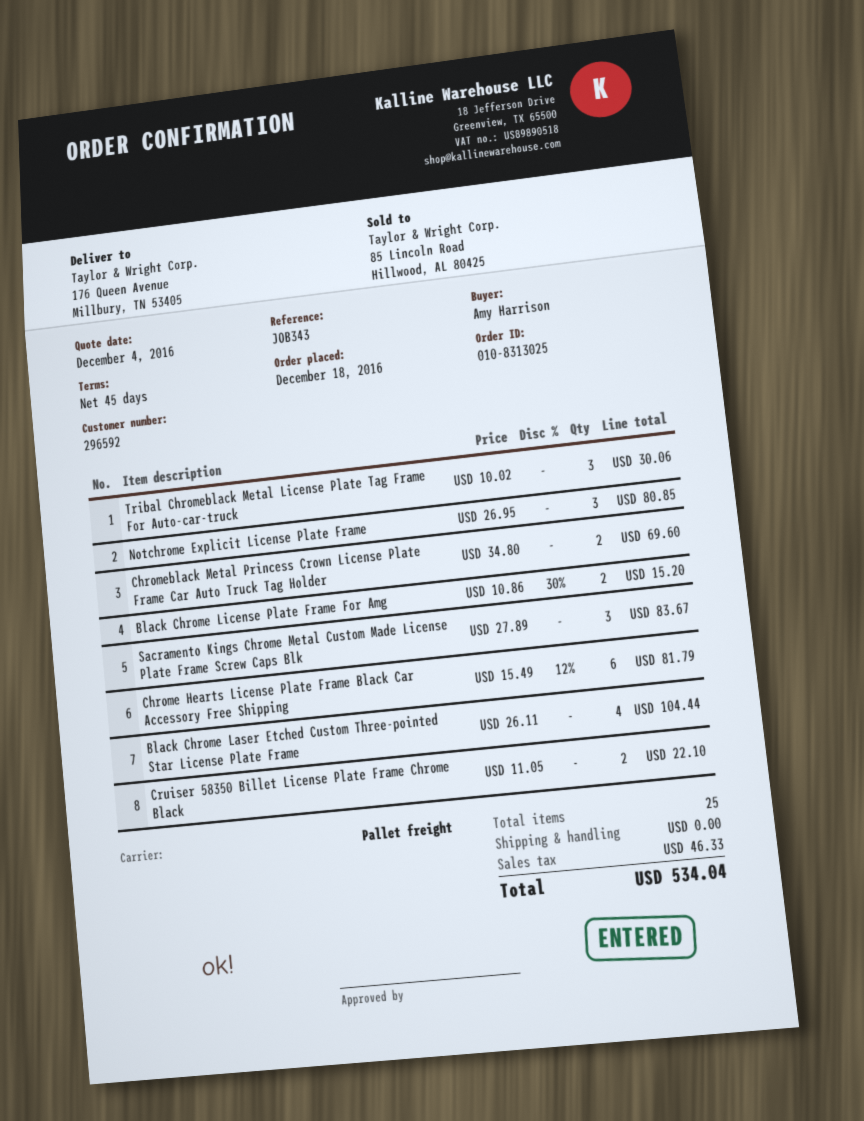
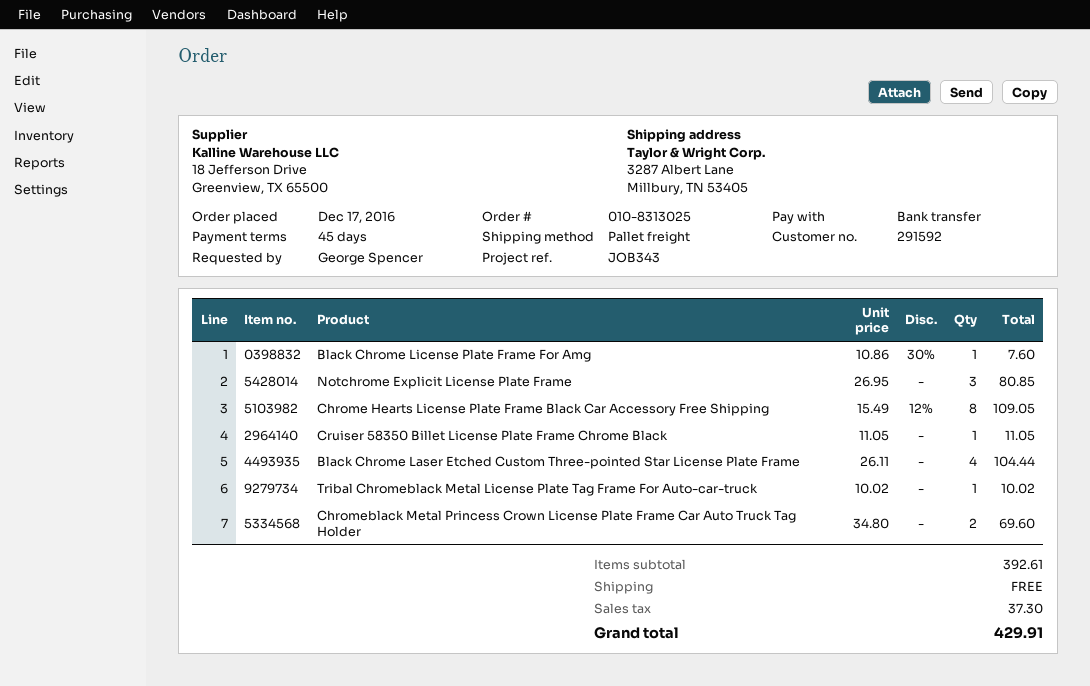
order date: 2016-12-18 -> 2016-12-17
customer number: 296592 -> 291592
ordered by: Amy Harrison -> George Spencer
ship to: 176 Queen Avenue, Millbury, TN 53405 -> 3287 Albert Lane, Millbury, TN 53405
Tribal Chromeblack Metal License Plate Tag Frame For Auto-car-truck: 3 x 10.02 = 30.06 -> 1 x 10.02 = 10.02
Black Chrome License Plate Frame For Amg: 2 x 10.86 - 30% = 15.20 -> 1 x 10.86 - 30% = 7.60
Sacramento Kings Chrome Metal Custom Made License Plate Frame Screw Caps Blk: 3 x 27.89 = 83.67 -> none
Chrome Hearts License Plate Frame Black Car Accessory Free Shipping: 6 x 15.49 - 12% = 81.79 -> 8 x 15.49 - 12% = 109.05
Cruiser 58350 Billet License Plate Frame Chrome Black: 2 x 11.05 = 22.10 -> 1 x 11.05 = 11.05
tax: 46.33 -> 37.30
total: 534.04 -> 429.91

